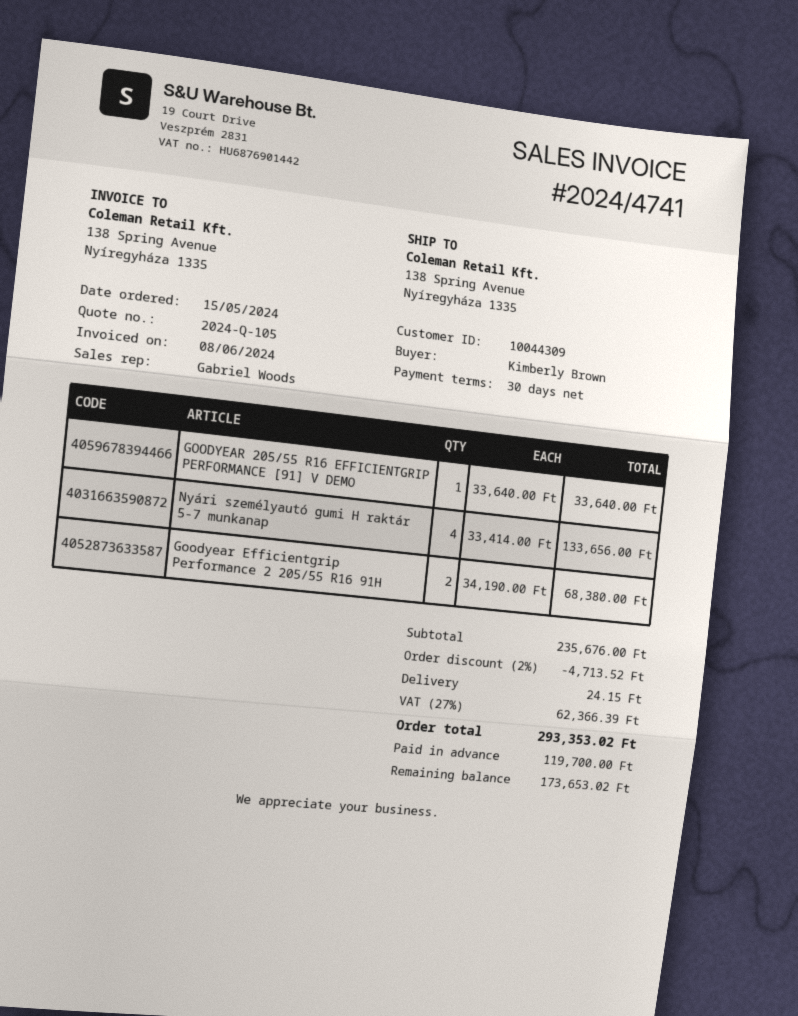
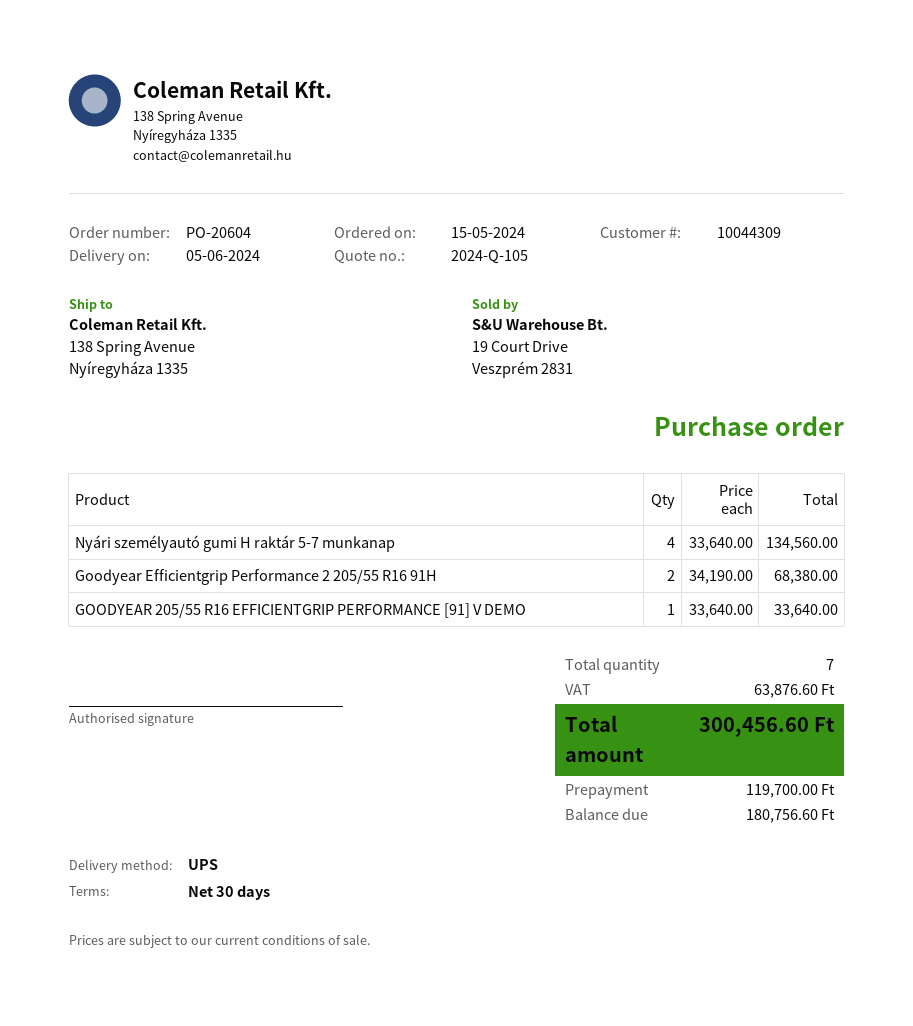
Nyári személyautó gumi H raktár 5-7 munkanap: 4 x 33414.00 = 133656.00 -> 4 x 33640.00 = 134560.00
discount: 2% = 4713.52 -> none
shipping: 24.15 -> none
tax: 62366.39 -> 63876.60
total: 293353.02 -> 300456.60
balance: 173653.02 -> 180756.60

